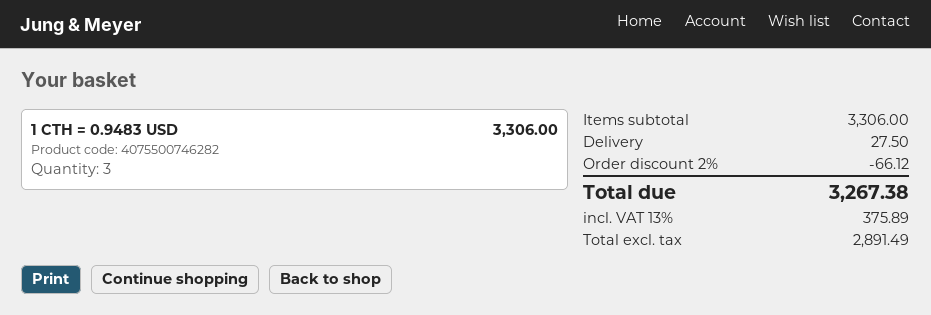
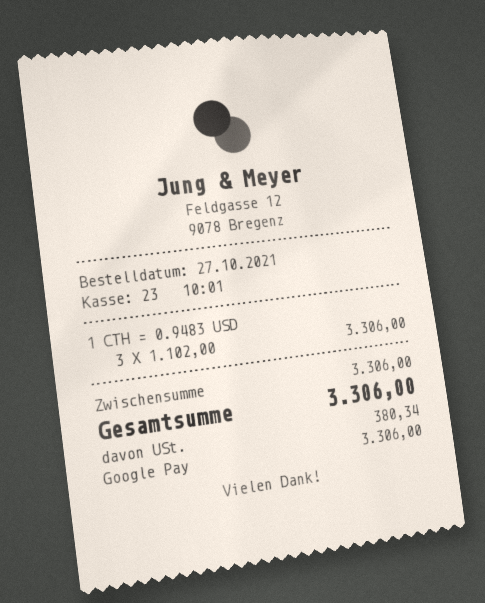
discount: 2% = 66.12 -> none
shipping: 27.50 -> none
tax: 375.89 -> 380.34
total: 3267.38 -> 3306.00

